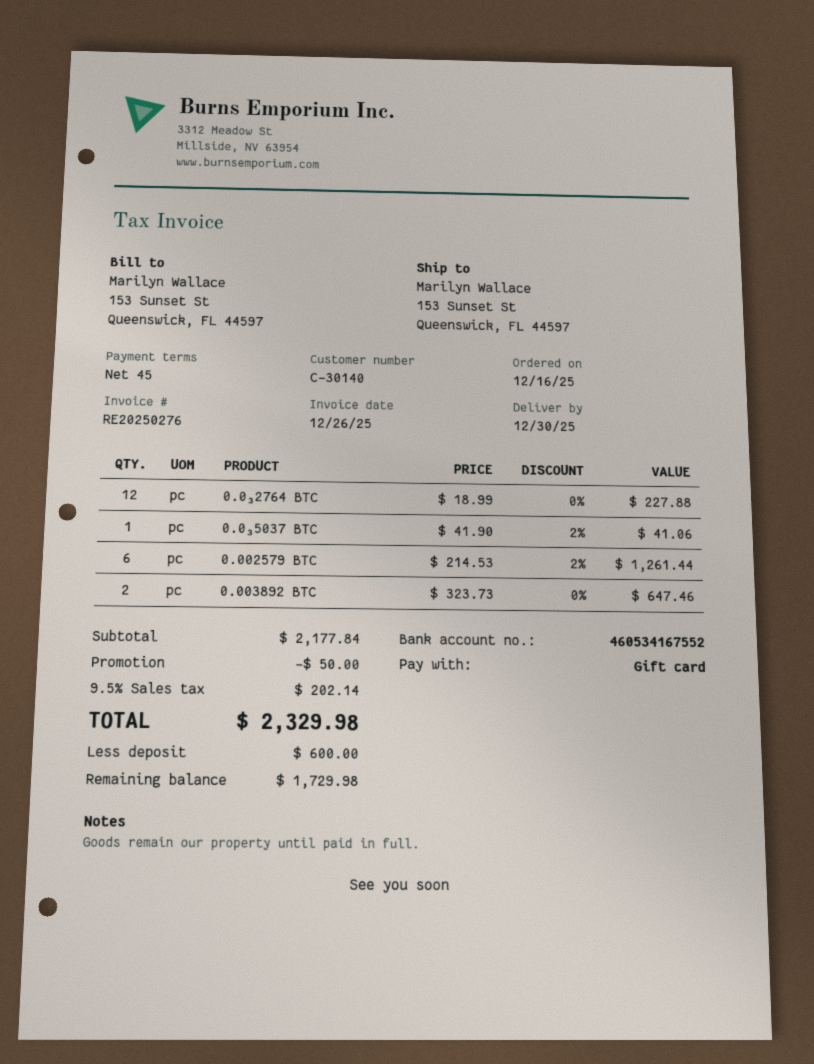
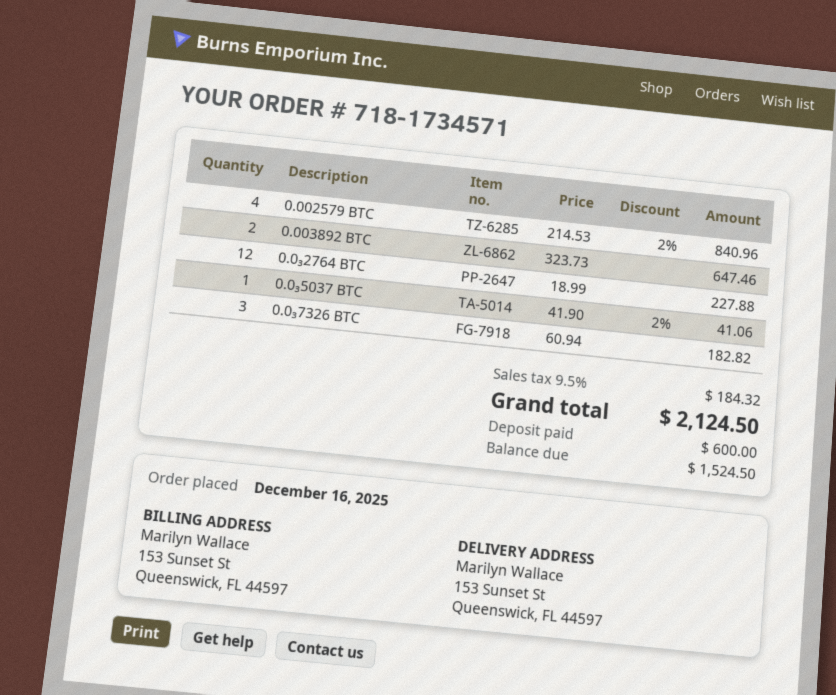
0.002579 BTC: 6 x 214.53 - 2% = 1261.44 -> 4 x 214.53 - 2% = 840.96
0.0₃7326 BTC: none -> 3 x 60.94 = 182.82
discount: 50.00 -> none
tax: 9.5% = 202.14 -> 9.5% = 184.32
total: 2329.98 -> 2124.50
balance: 1729.98 -> 1524.50

